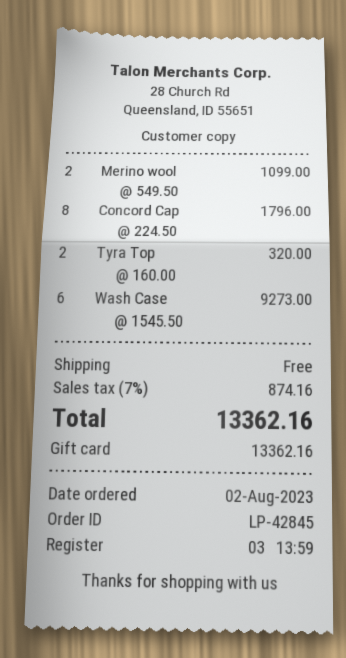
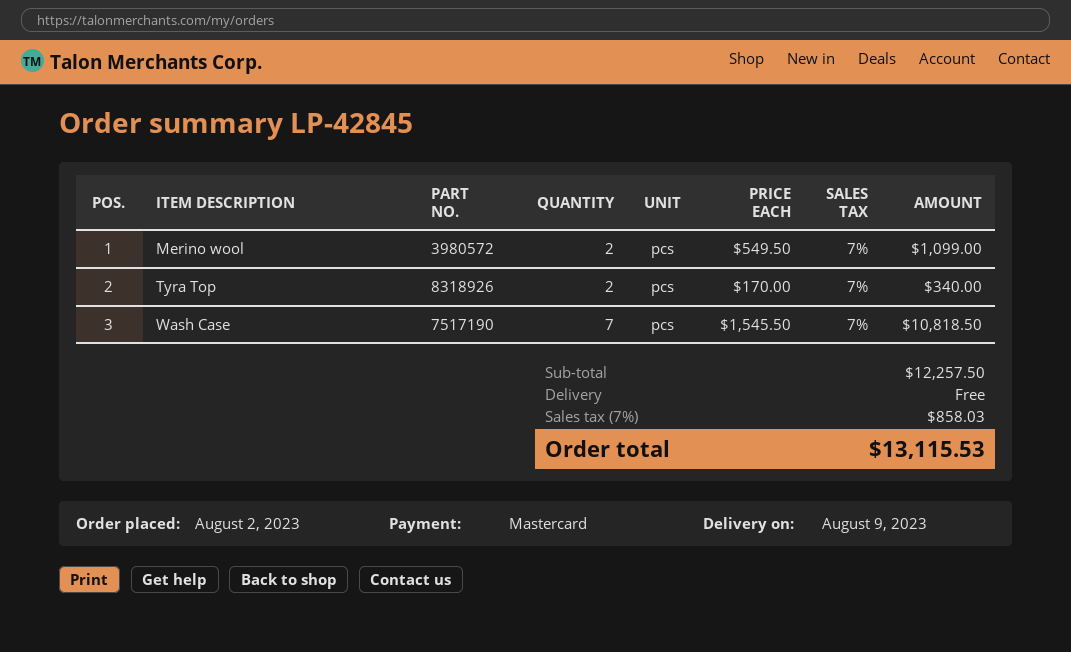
payment method: gift card -> Mastercard
Concord Cap: 8 x 224.50 = 1796.00 -> none
Tyra Top: 2 x 160.00 = 320.00 -> 2 x 170.00 = 340.00
Wash Case: 6 x 1545.50 = 9273.00 -> 7 x 1545.50 = 10818.50
tax: 7% = 874.16 -> 7% = 858.03
total: 13362.16 -> 13115.53

